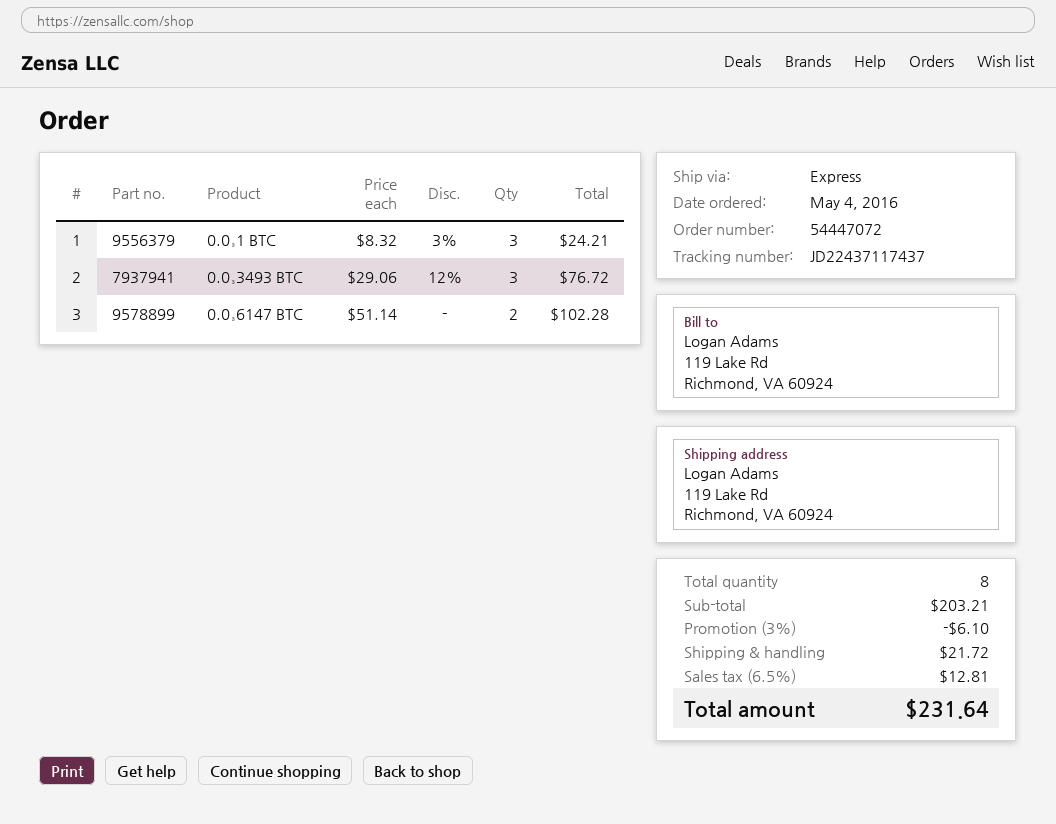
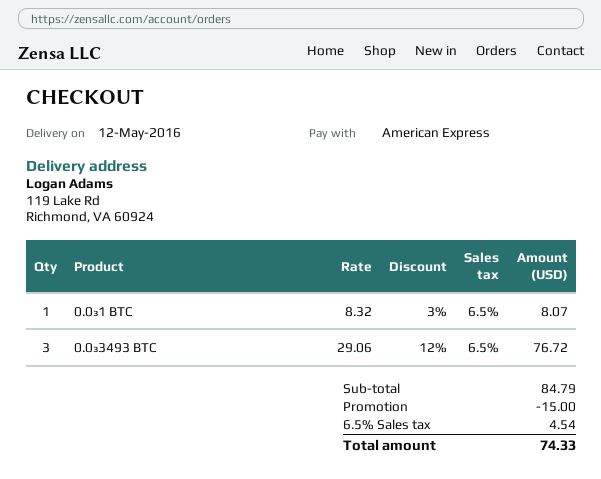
0.0₃1 BTC: 3 x 8.32 - 3% = 24.21 -> 1 x 8.32 - 3% = 8.07
0.0₃6147 BTC: 2 x 51.14 = 102.28 -> none
subtotal: 203.21 -> 84.79
discount: 6.10 -> 15.00
shipping: 21.72 -> none
tax: 6.5% = 12.81 -> 6.5% = 4.54
total: 231.64 -> 74.33

